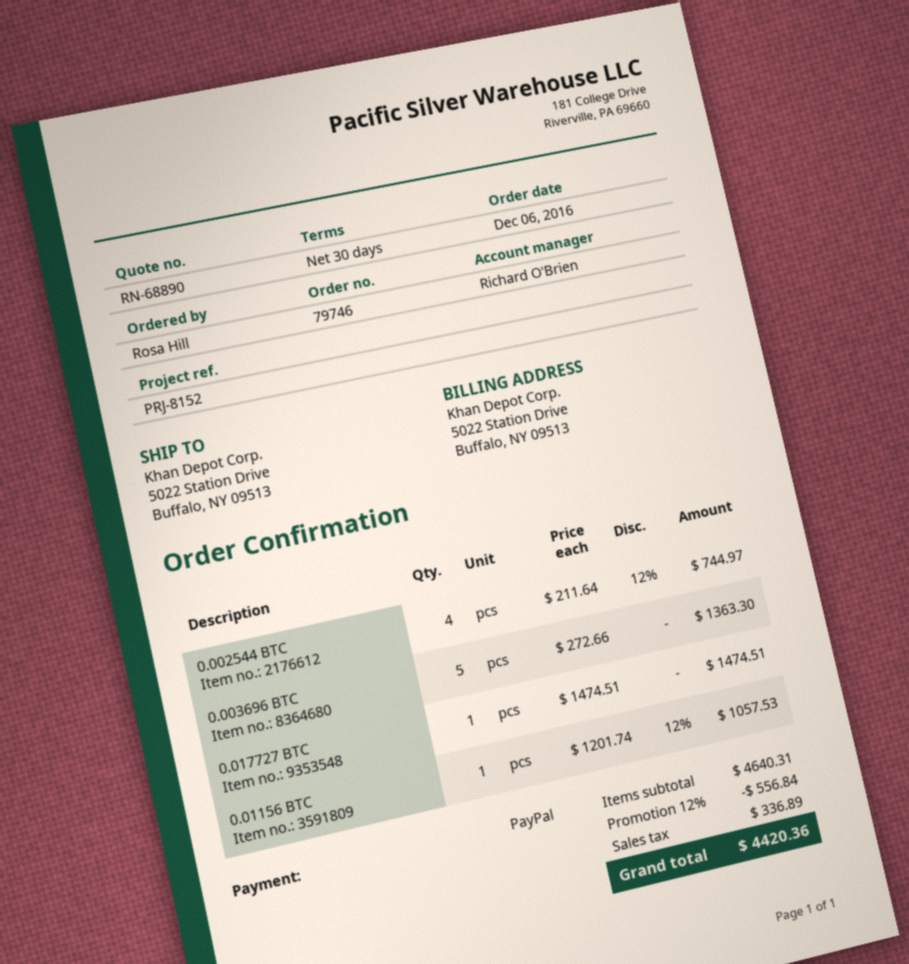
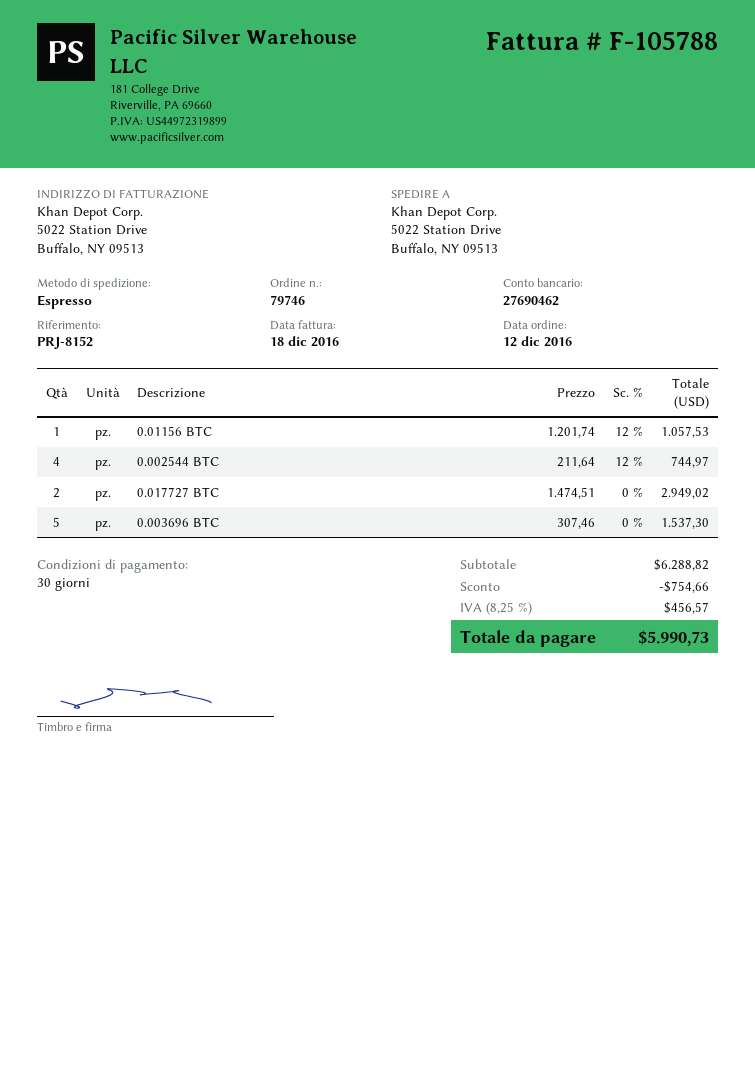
order date: 2016-12-06 -> 2016-12-12
0.003696 BTC: 5 x 272.66 = 1363.30 -> 5 x 307.46 = 1537.30
0.017727 BTC: 1 x 1474.51 = 1474.51 -> 2 x 1474.51 = 2949.02
subtotal: 4640.31 -> 6288.82
discount: 556.84 -> 754.66
tax: 336.89 -> 456.57
total: 4420.36 -> 5990.73

